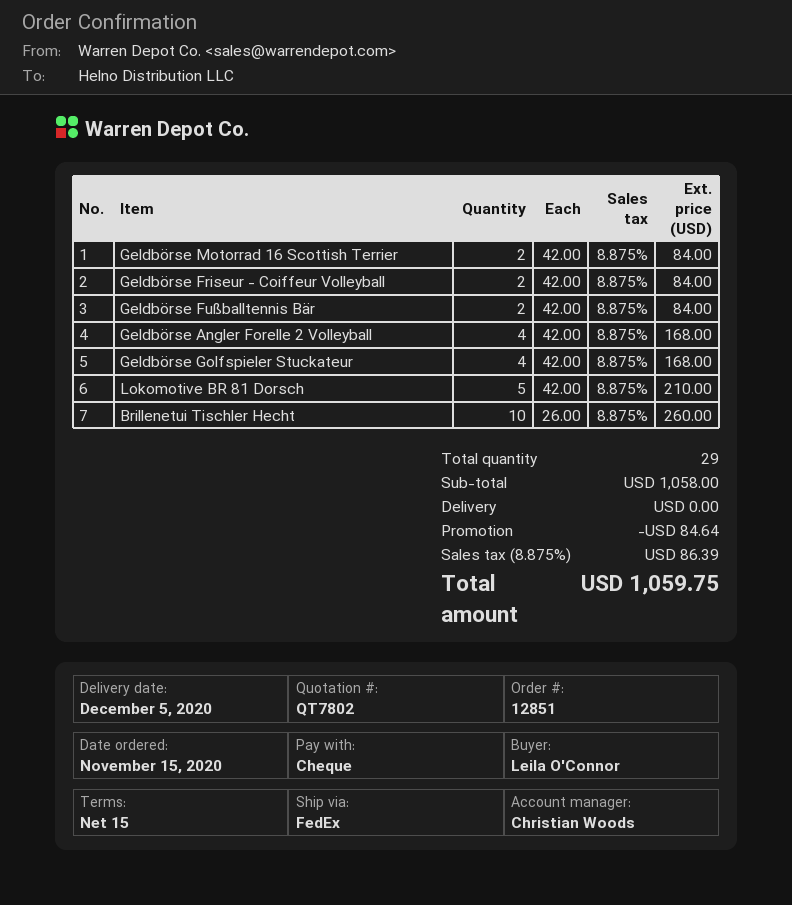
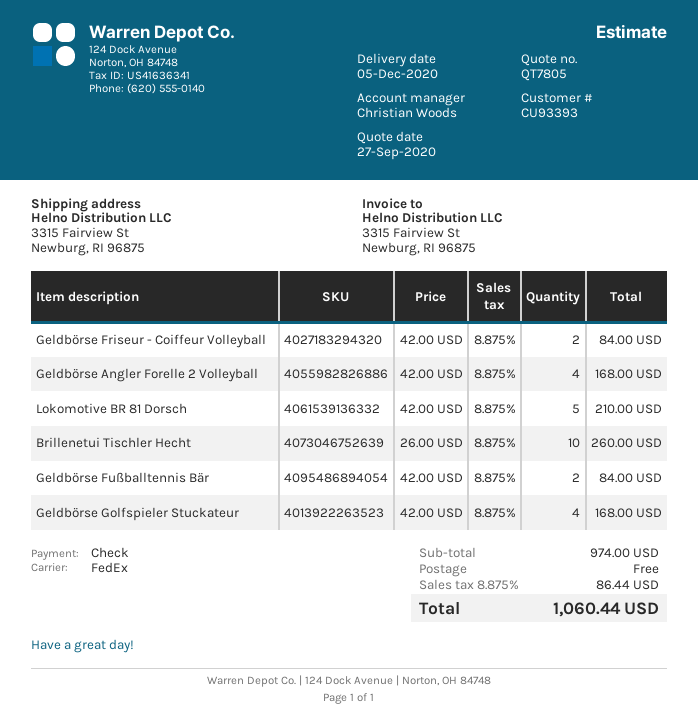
quote number: QT7802 -> QT7805
Geldbörse Motorrad 16 Scottish Terrier: 2 x 42.00 = 84.00 -> none
subtotal: 1058.00 -> 974.00
discount: 84.64 -> none
tax: 8.875% = 86.39 -> 8.875% = 86.44
total: 1059.75 -> 1060.44

